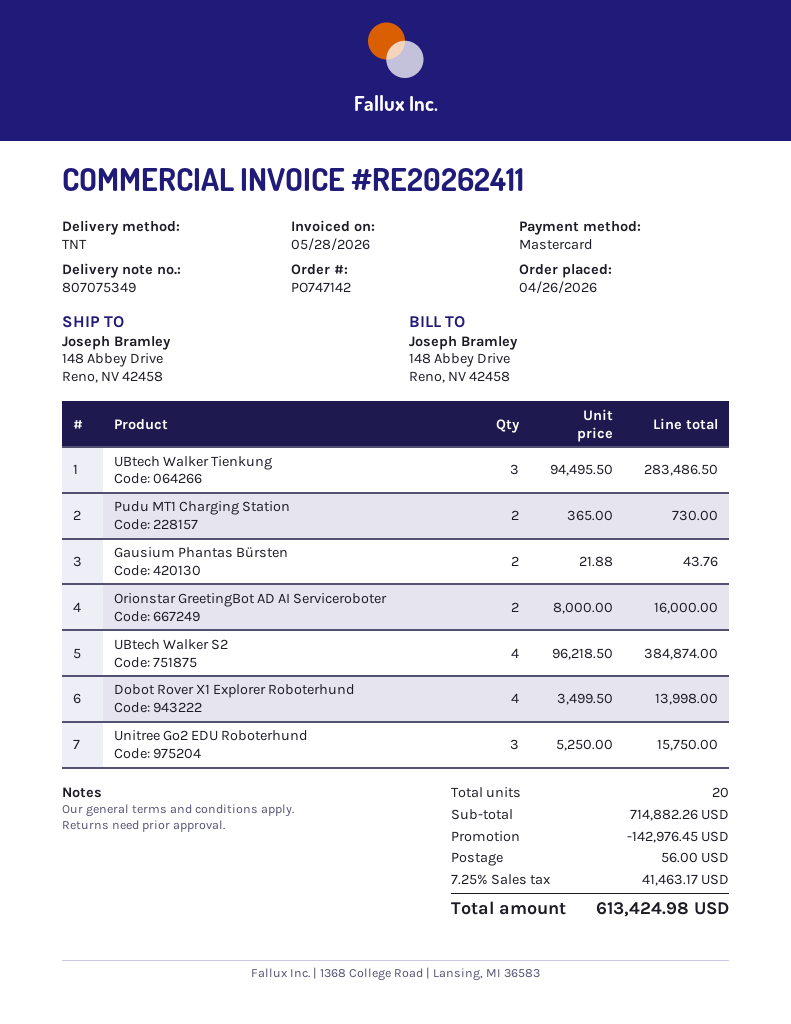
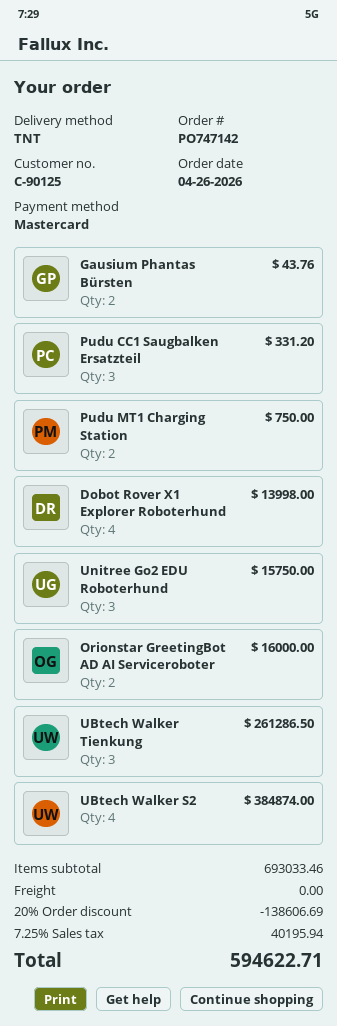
UBtech Walker Tienkung: 3 for 283486.50 -> 3 for 261286.50
Pudu MT1 Charging Station: 2 for 730.00 -> 2 for 750.00
Pudu CC1 Saugbalken Ersatzteil: none -> 3 for 331.20
subtotal: 714882.26 -> 693033.46
discount: 142976.45 -> 138606.69
shipping: 56.00 -> 0.00
tax: 7.25% = 41463.17 -> 7.25% = 40195.94
total: 613424.98 -> 594622.71

